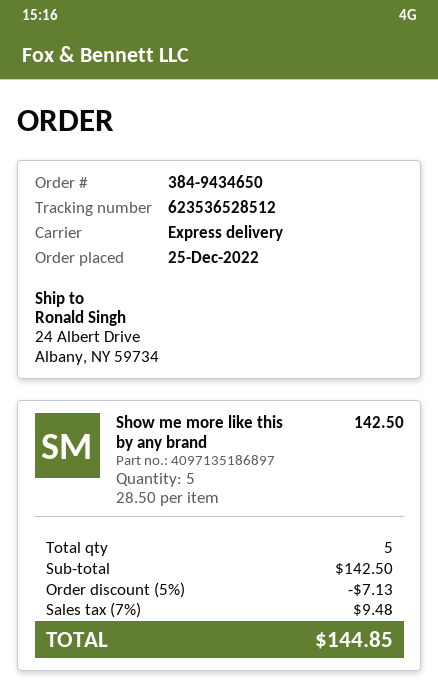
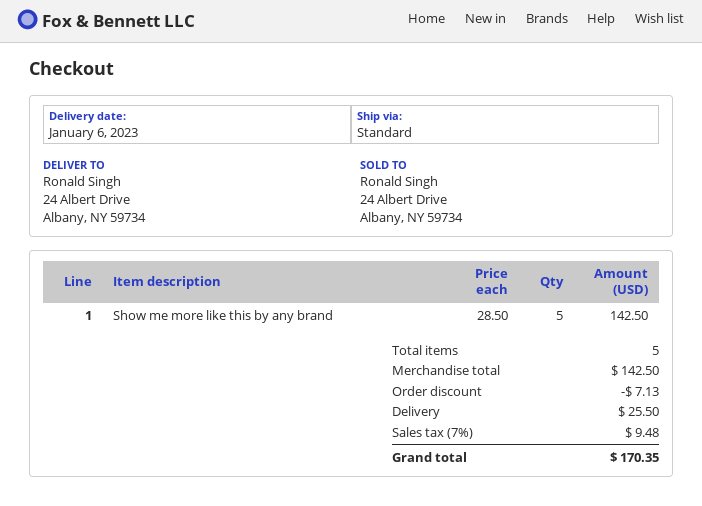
shipping method: express -> standard
shipping: none -> 25.50
total: 144.85 -> 170.35

